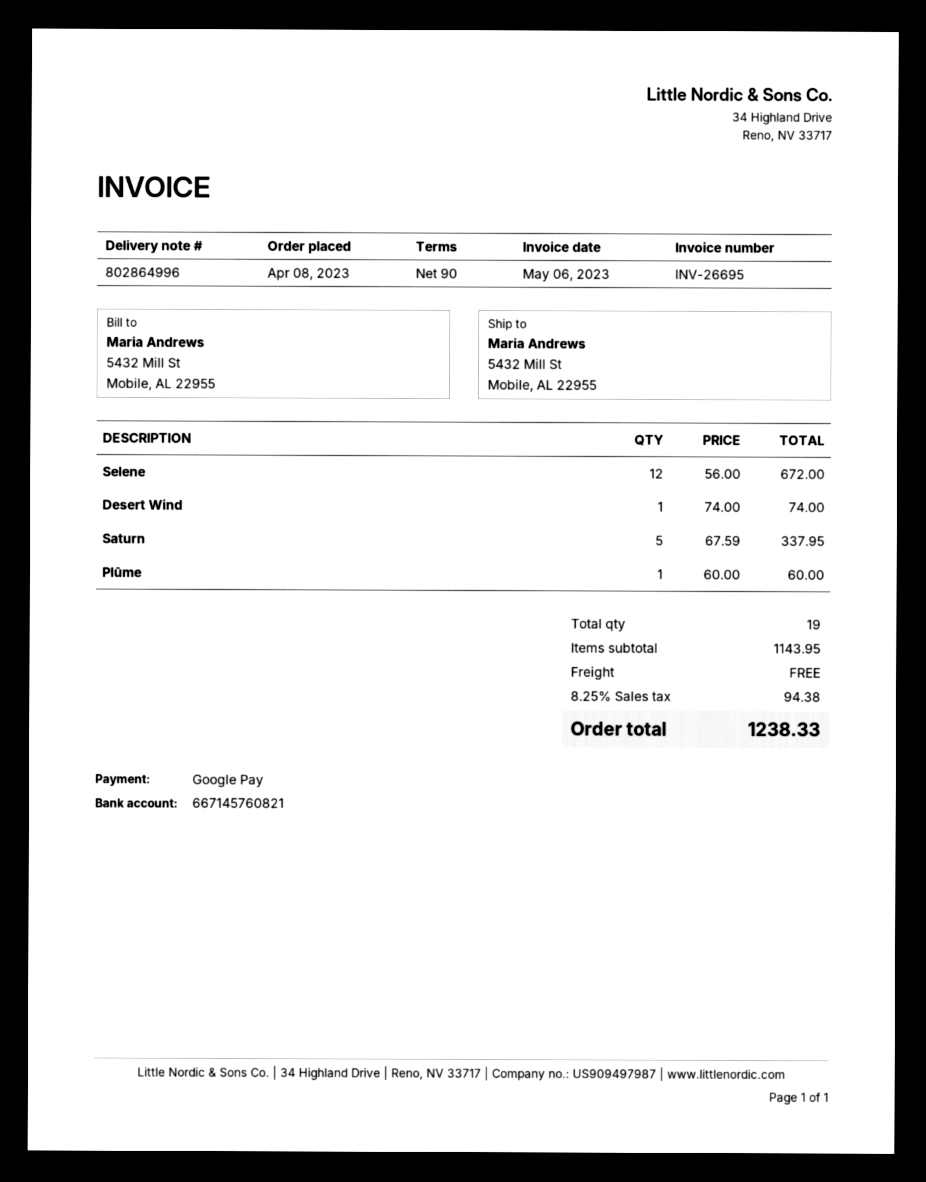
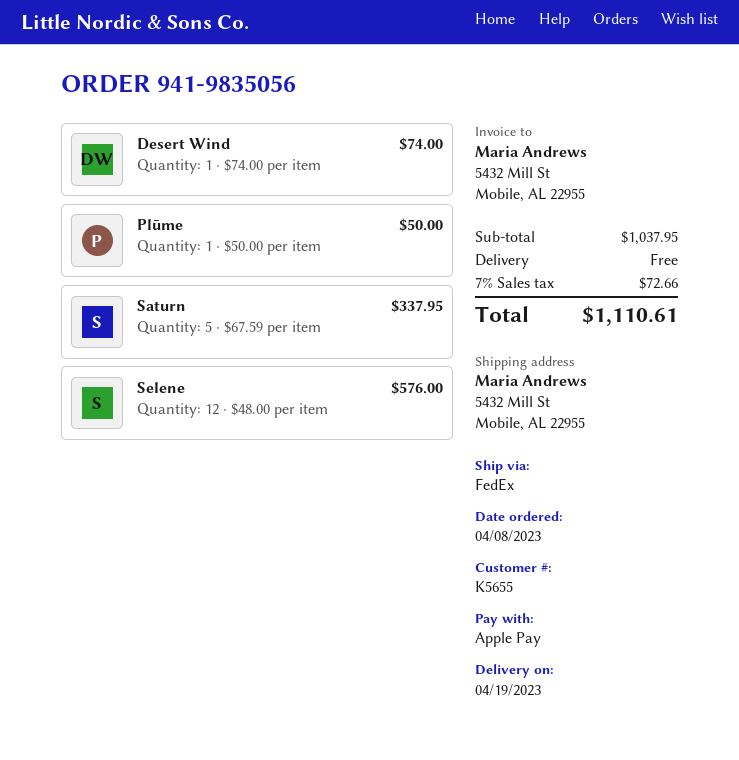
payment method: Google Pay -> Apple Pay
Selene: 12 x 56.00 = 672.00 -> 12 x 48.00 = 576.00
Plūme: 1 x 60.00 = 60.00 -> 1 x 50.00 = 50.00
subtotal: 1143.95 -> 1037.95
tax: 8.25% = 94.38 -> 7% = 72.66
total: 1238.33 -> 1110.61

